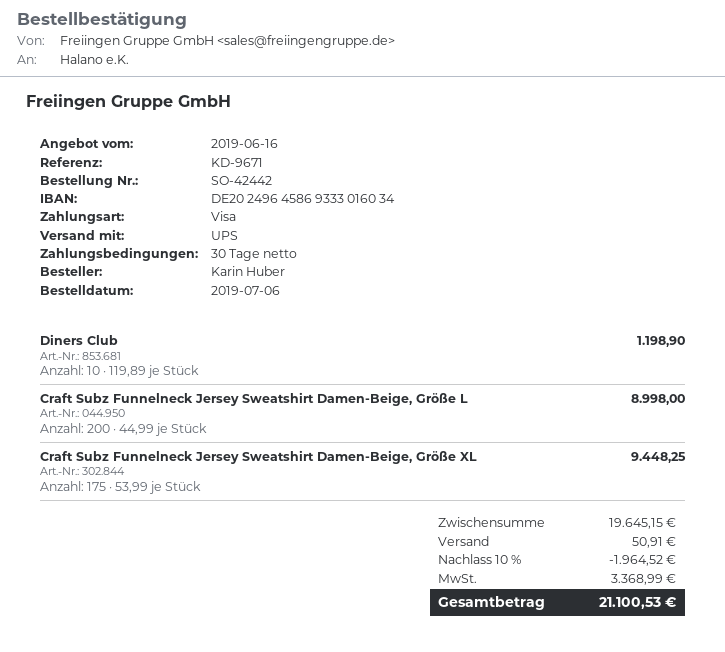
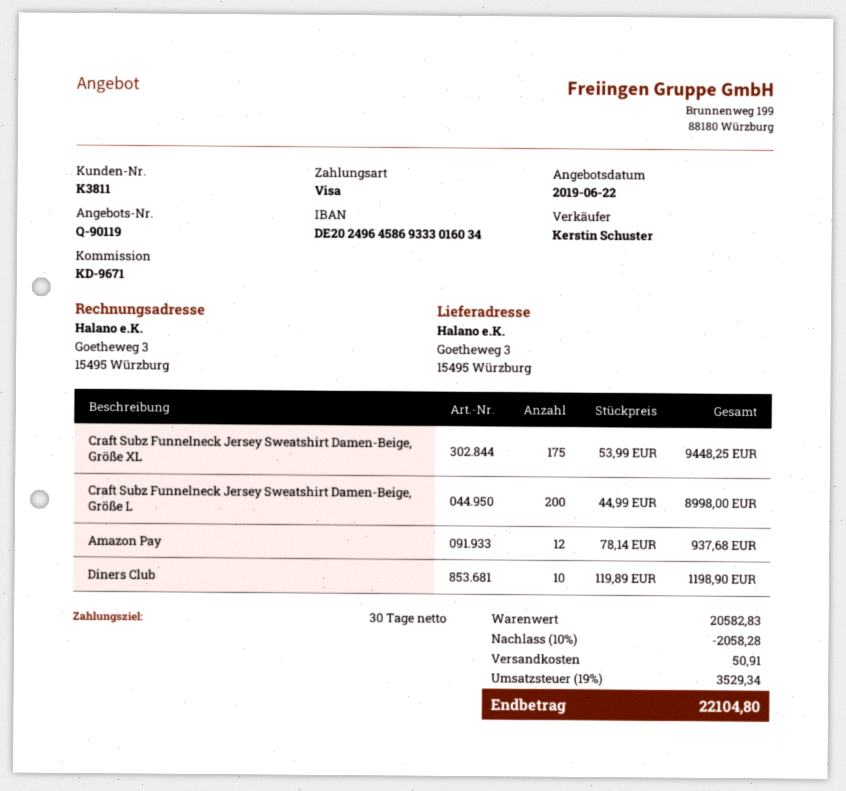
quote date: 2019-06-16 -> 2019-06-22
Amazon Pay: none -> 12 x 78.14 = 937.68
subtotal: 19645.15 -> 20582.83
discount: 10% = 1964.52 -> 10% = 2058.28
tax: 3368.99 -> 3529.34
total: 21100.53 -> 22104.80

